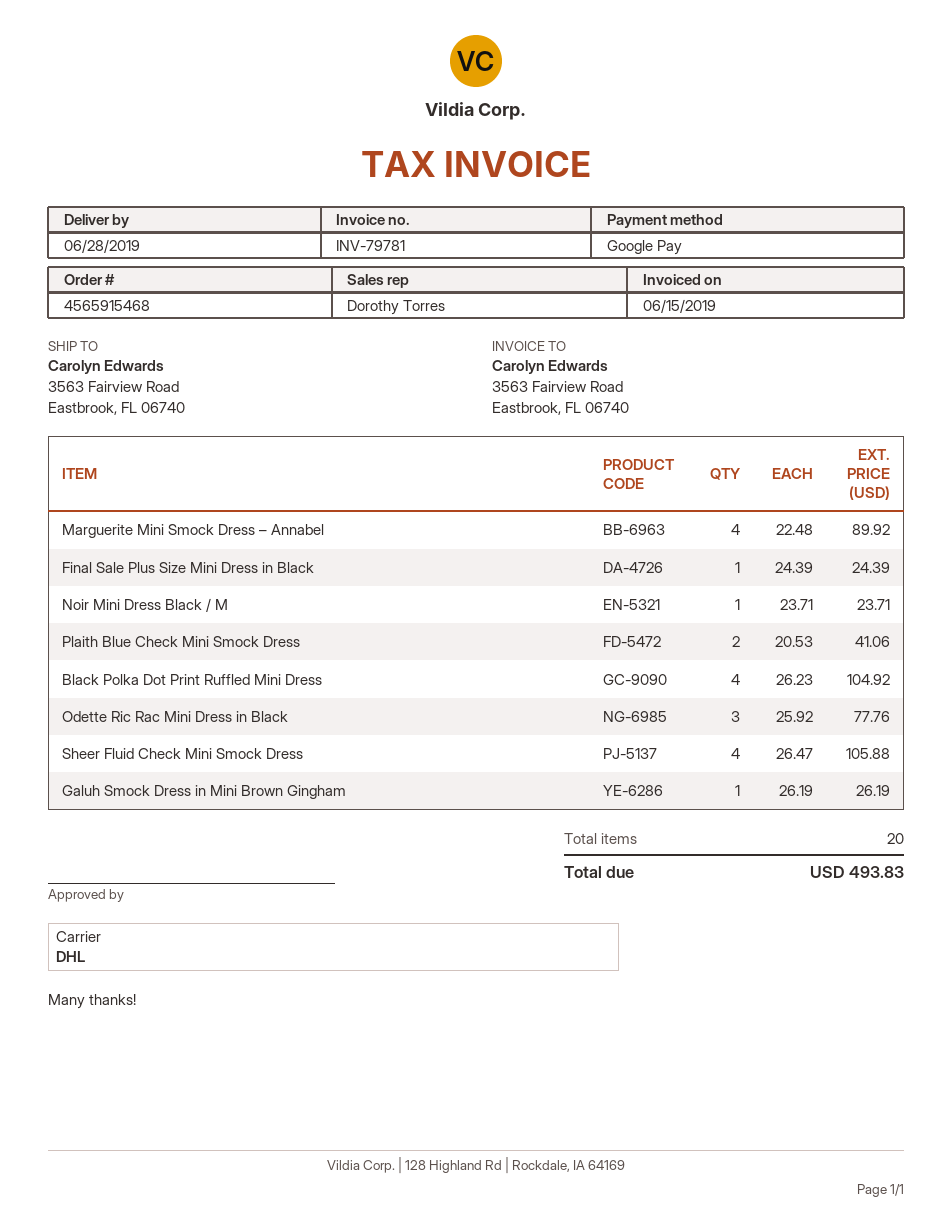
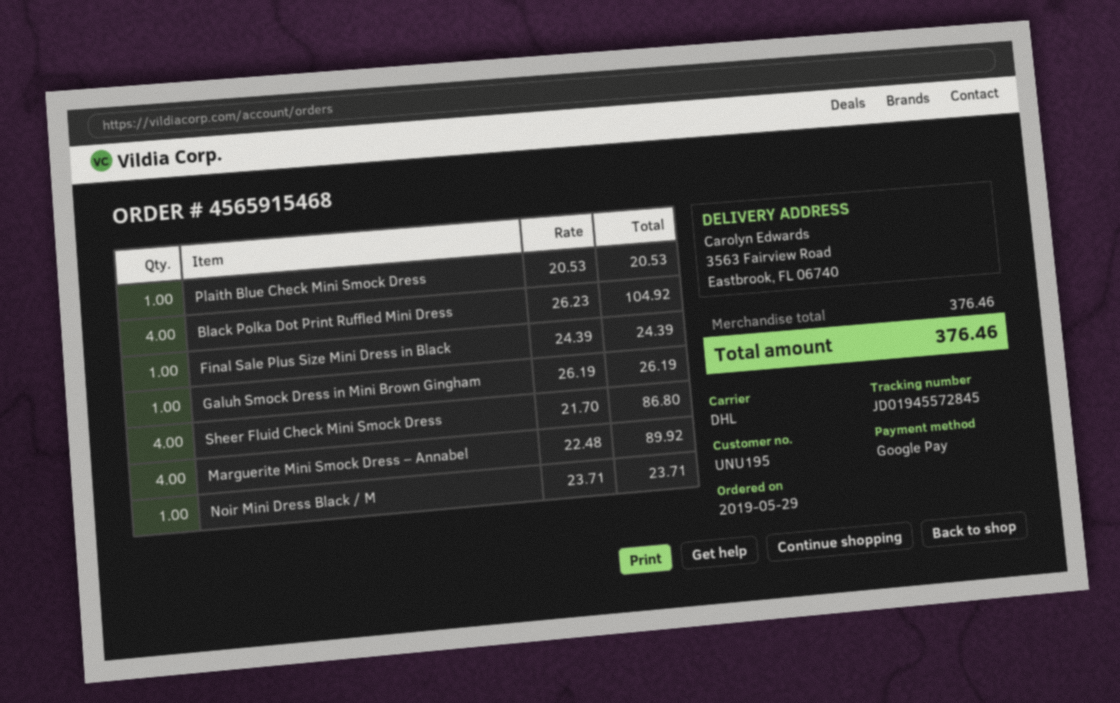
Plaith Blue Check Mini Smock Dress: 2 x 20.53 = 41.06 -> 1 x 20.53 = 20.53
Odette Ric Rac Mini Dress in Black: 3 x 25.92 = 77.76 -> none
Sheer Fluid Check Mini Smock Dress: 4 x 26.47 = 105.88 -> 4 x 21.70 = 86.80
total: 493.83 -> 376.46

